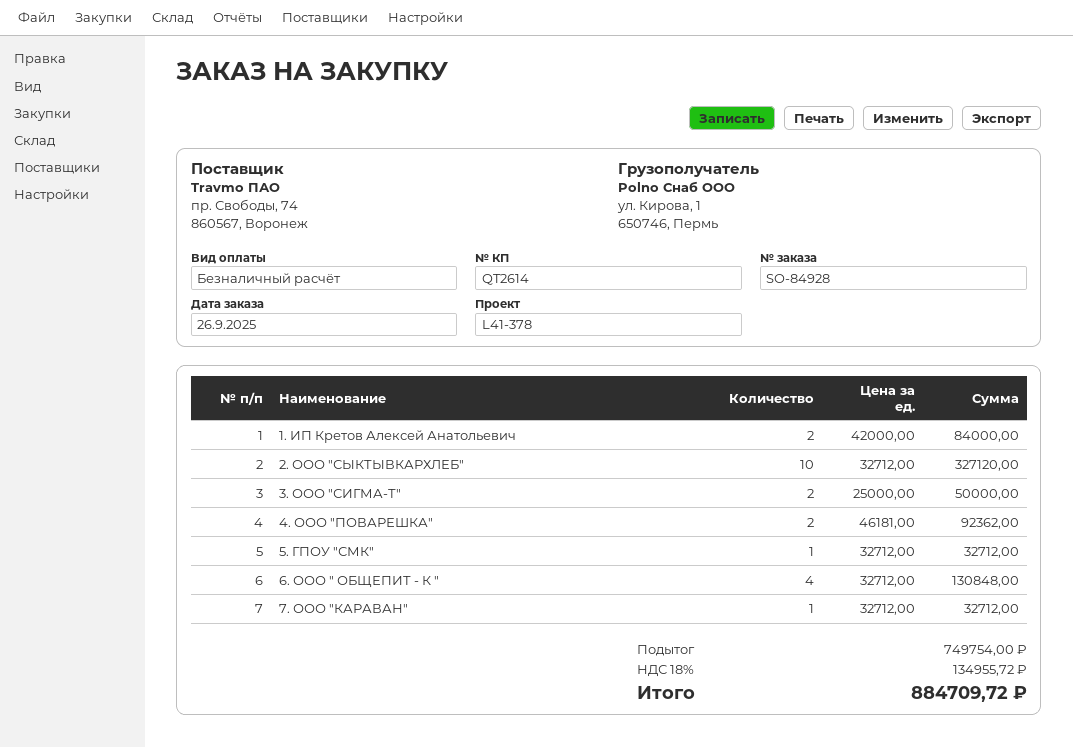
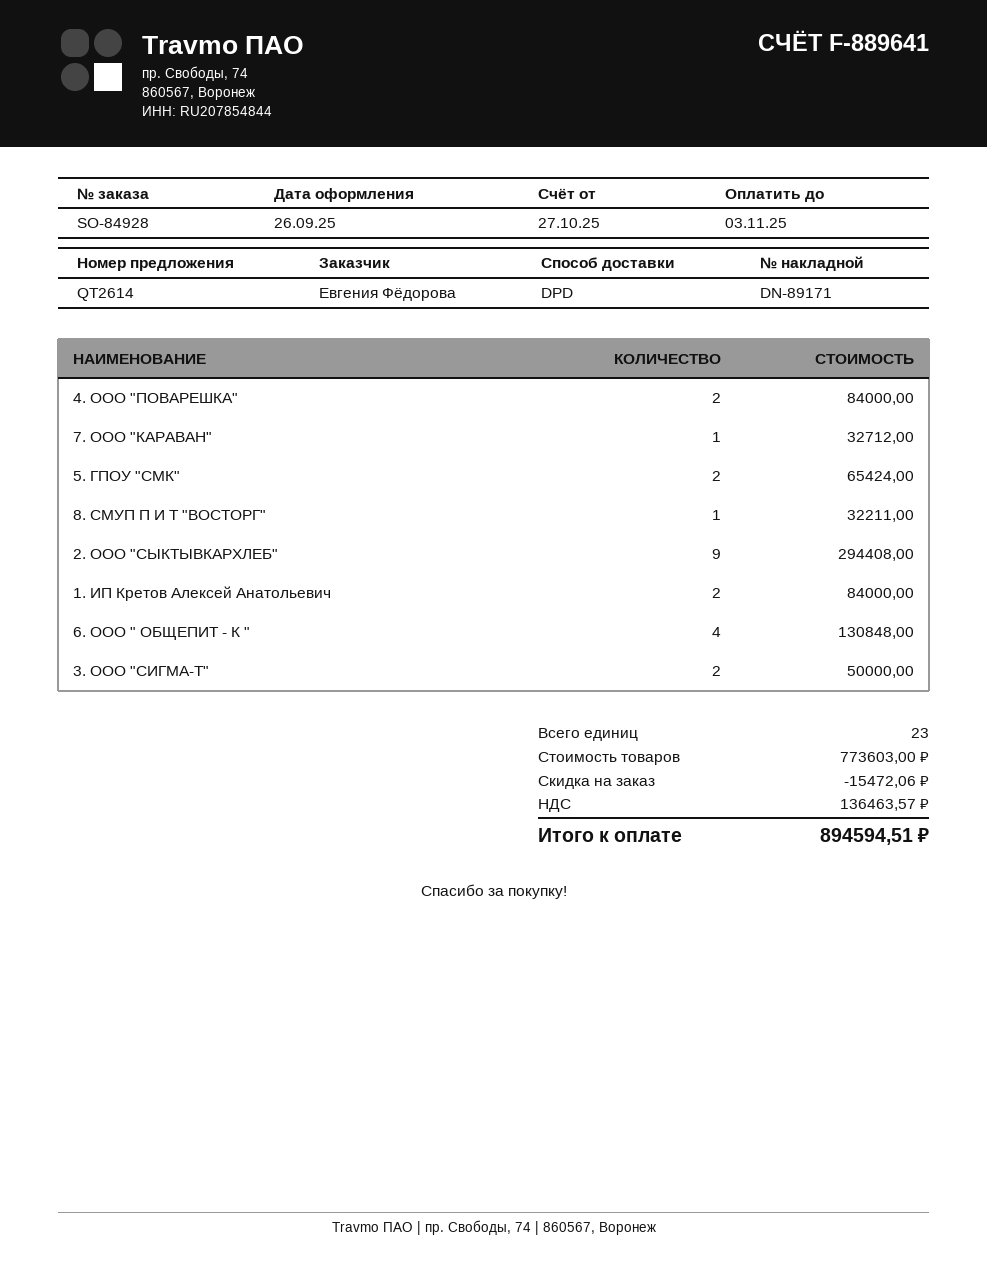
2. ООО "СЫКТЫВКАРХЛЕБ": 10 for 327120.00 -> 9 for 294408.00
4. ООО "ПОВАРЕШКА": 2 for 92362.00 -> 2 for 84000.00
5. ГПОУ "СМК": 1 for 32712.00 -> 2 for 65424.00
8. СМУП П И Т "ВОСТОРГ": none -> 1 for 32211.00
subtotal: 749754.00 -> 773603.00
discount: none -> 15472.06
tax: 134955.72 -> 136463.57
total: 884709.72 -> 894594.51

